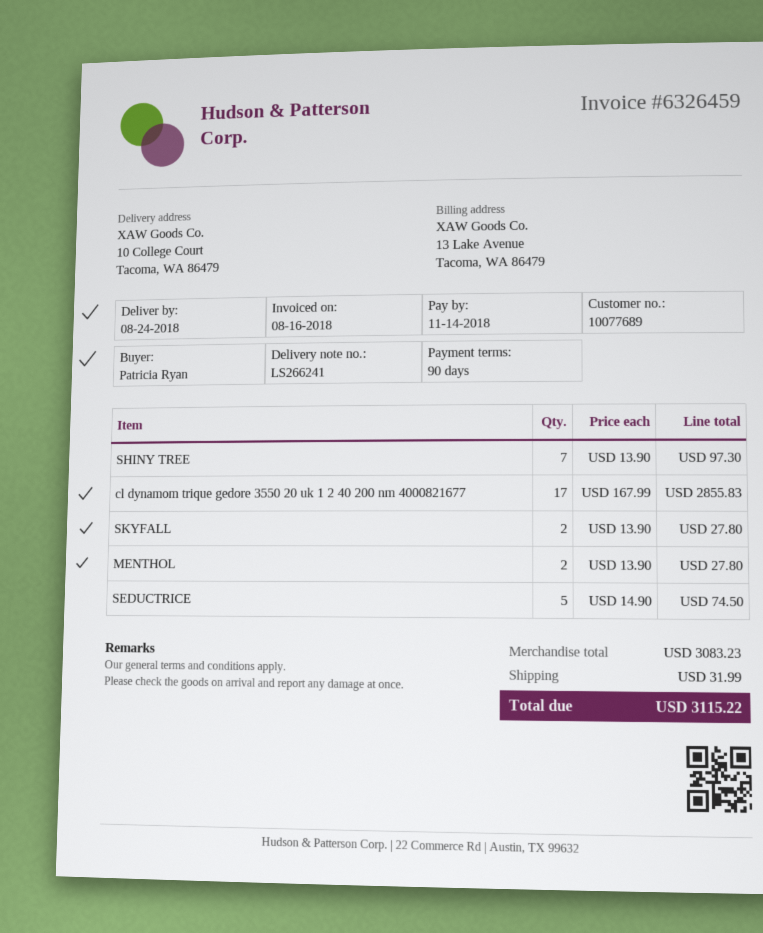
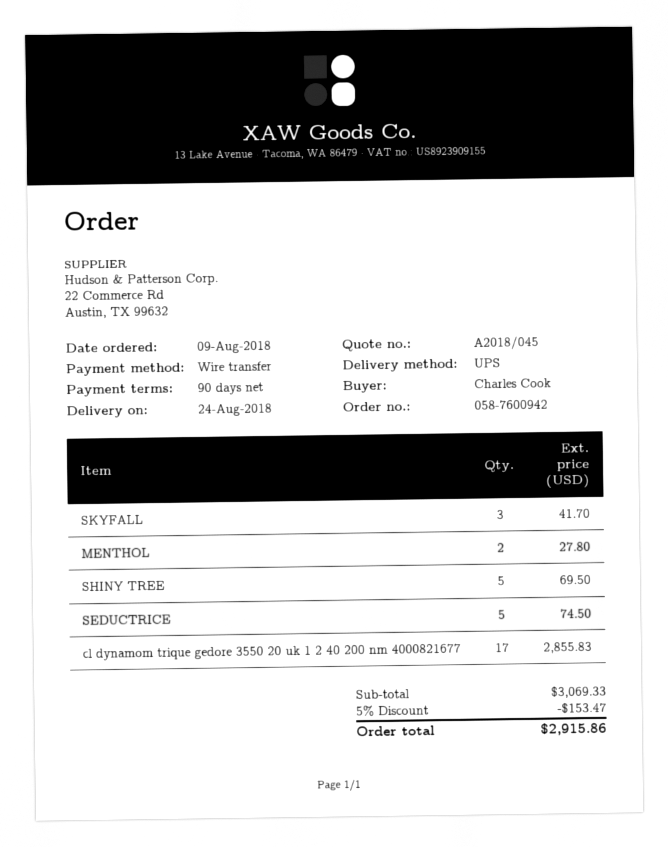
ordered by: Patricia Ryan -> Charles Cook
SHINY TREE: 7 for 97.30 -> 5 for 69.50
SKYFALL: 2 for 27.80 -> 3 for 41.70
subtotal: 3083.23 -> 3069.33
discount: none -> 5% = 153.47
shipping: 31.99 -> none
total: 3115.22 -> 2915.86

